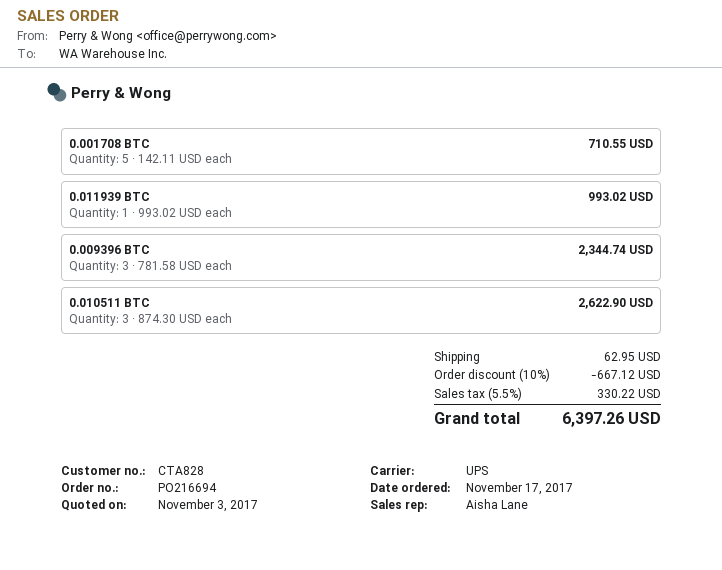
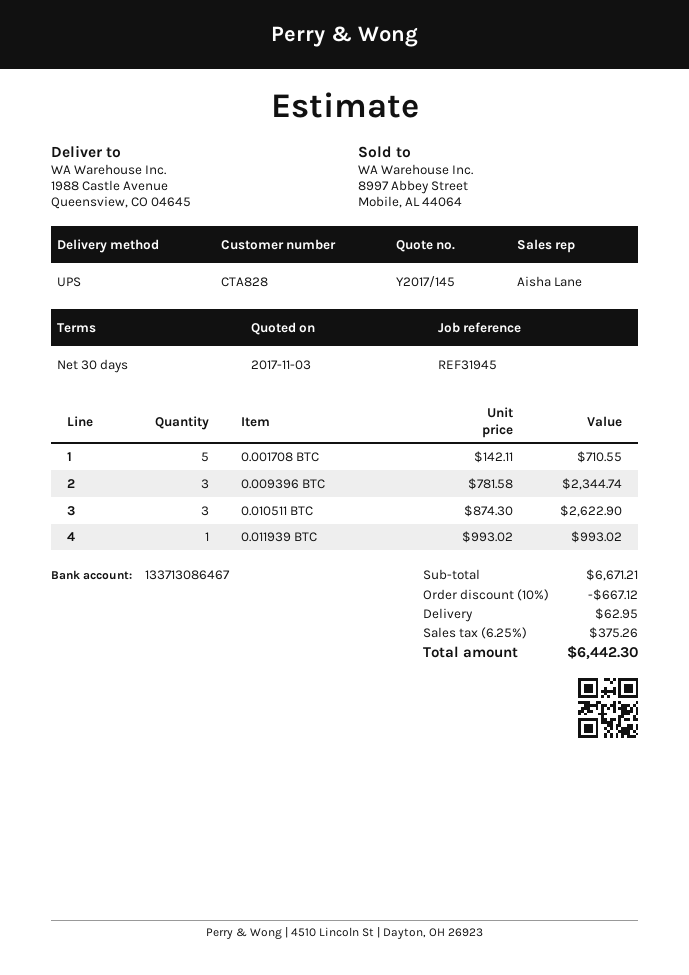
tax: 5.5% = 330.22 -> 6.25% = 375.26
total: 6397.26 -> 6442.30

